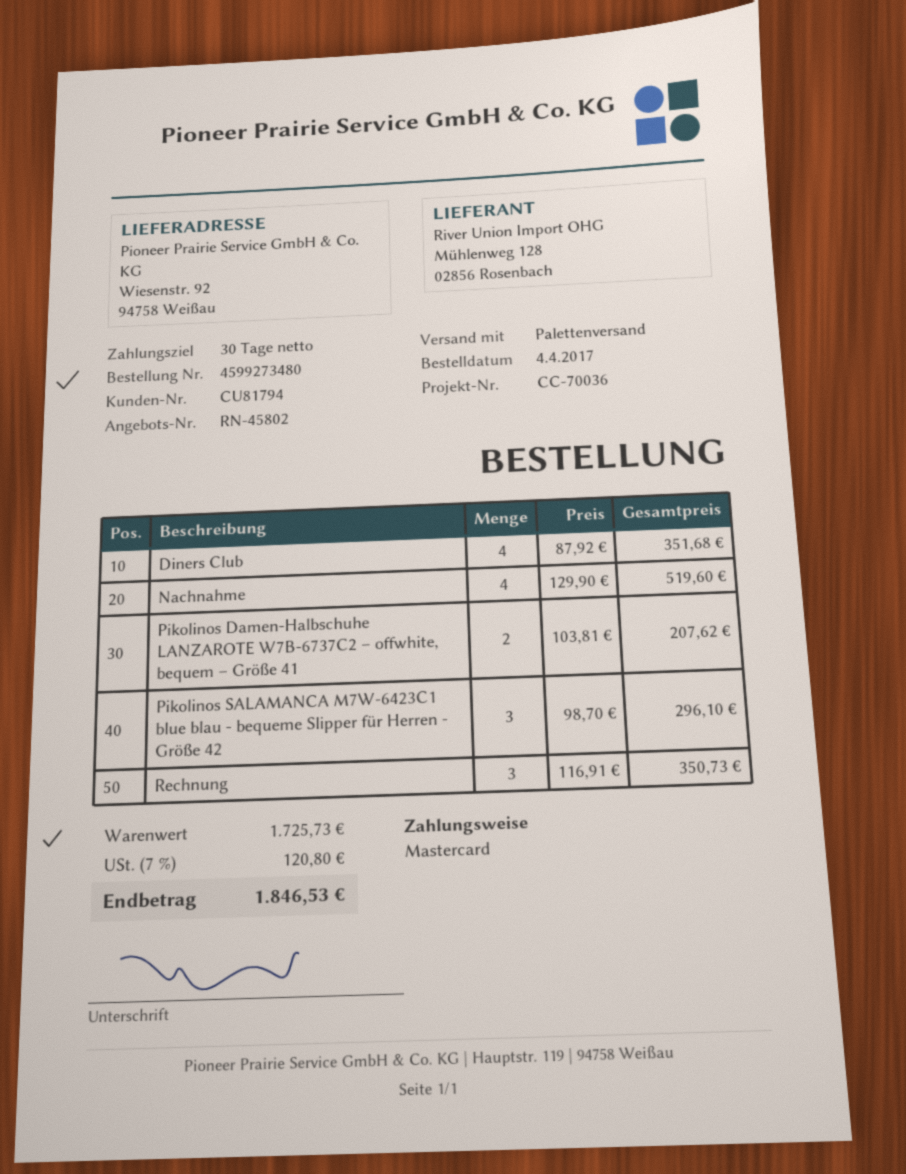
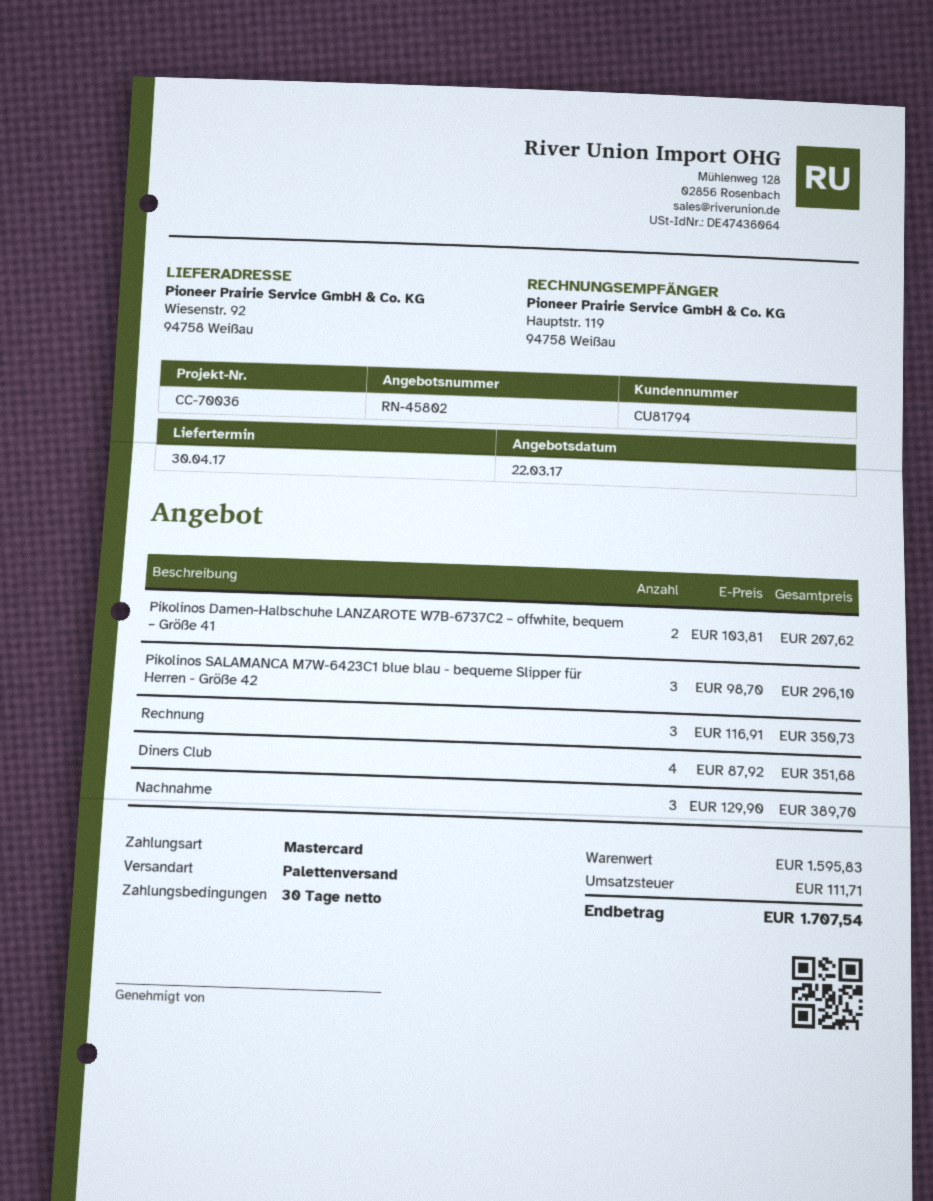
Nachnahme: 4 x 129.90 = 519.60 -> 3 x 129.90 = 389.70
subtotal: 1725.73 -> 1595.83
tax: 120.80 -> 111.71
total: 1846.53 -> 1707.54

